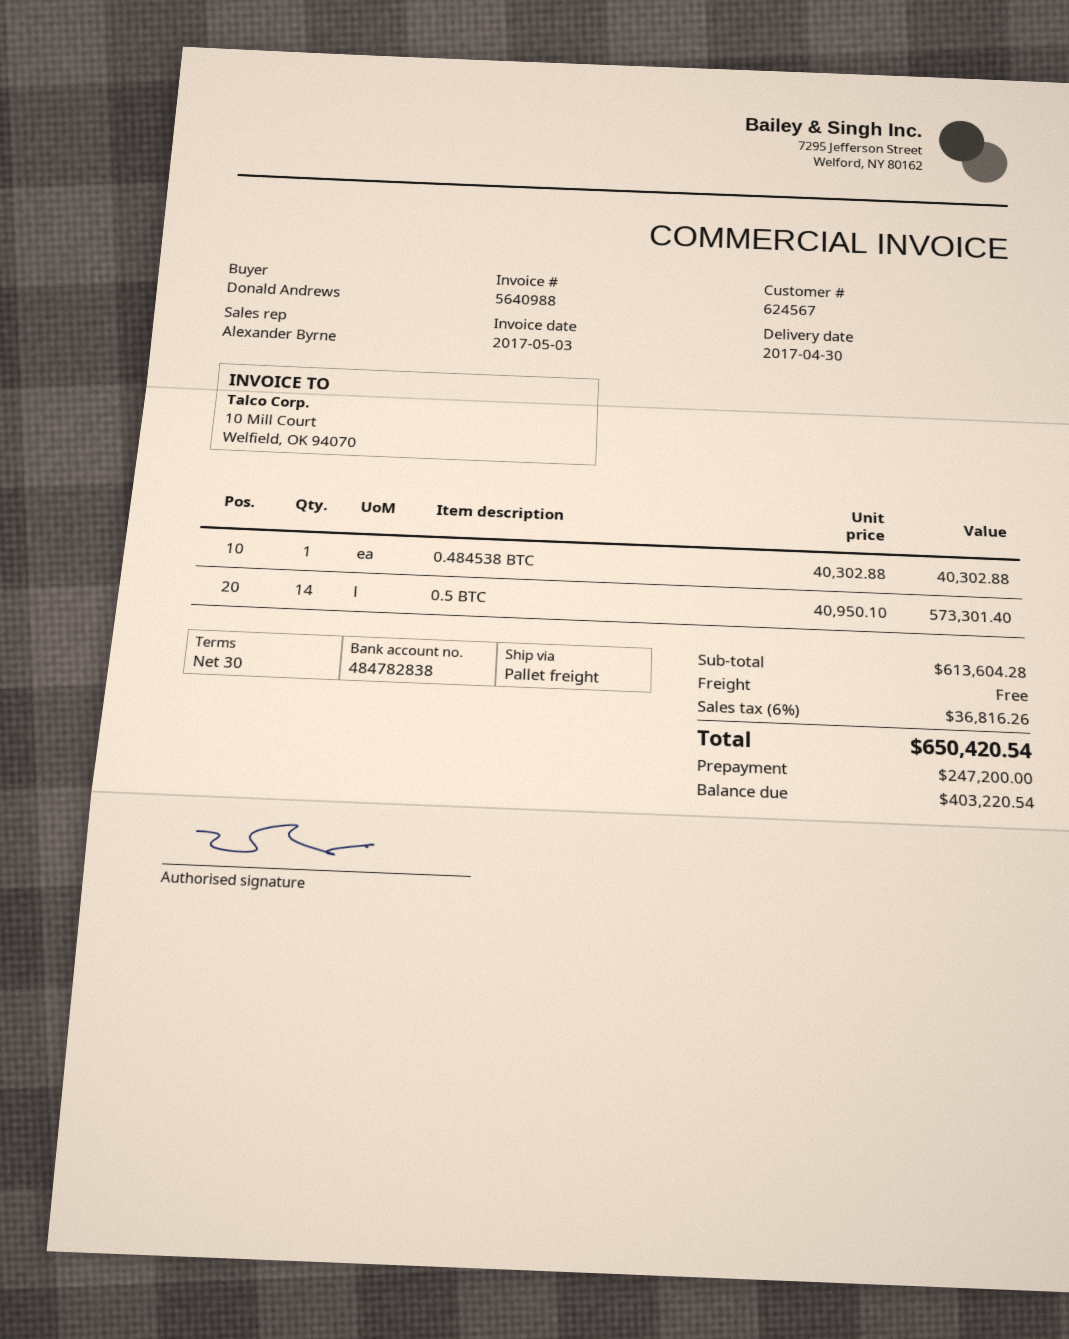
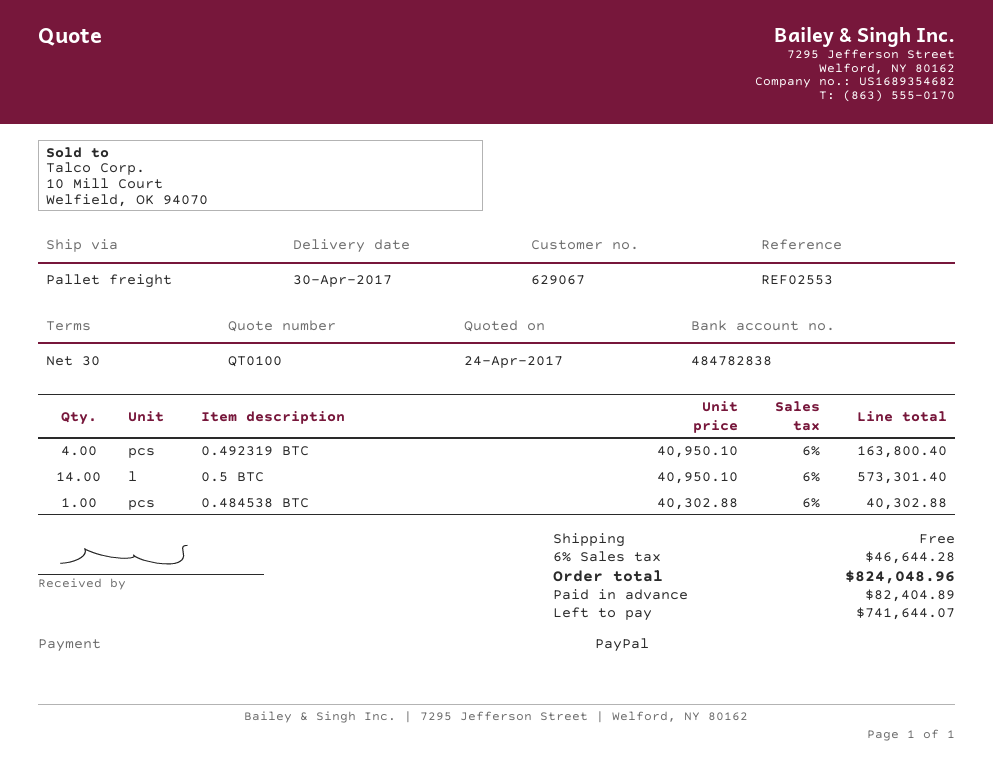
customer number: 624567 -> 629067
0.492319 BTC: none -> 4 x 40950.10 = 163800.40
tax: 6% = 36816.26 -> 6% = 46644.28
total: 650420.54 -> 824048.96
deposit: 247200.00 -> 82404.89
balance: 403220.54 -> 741644.07

